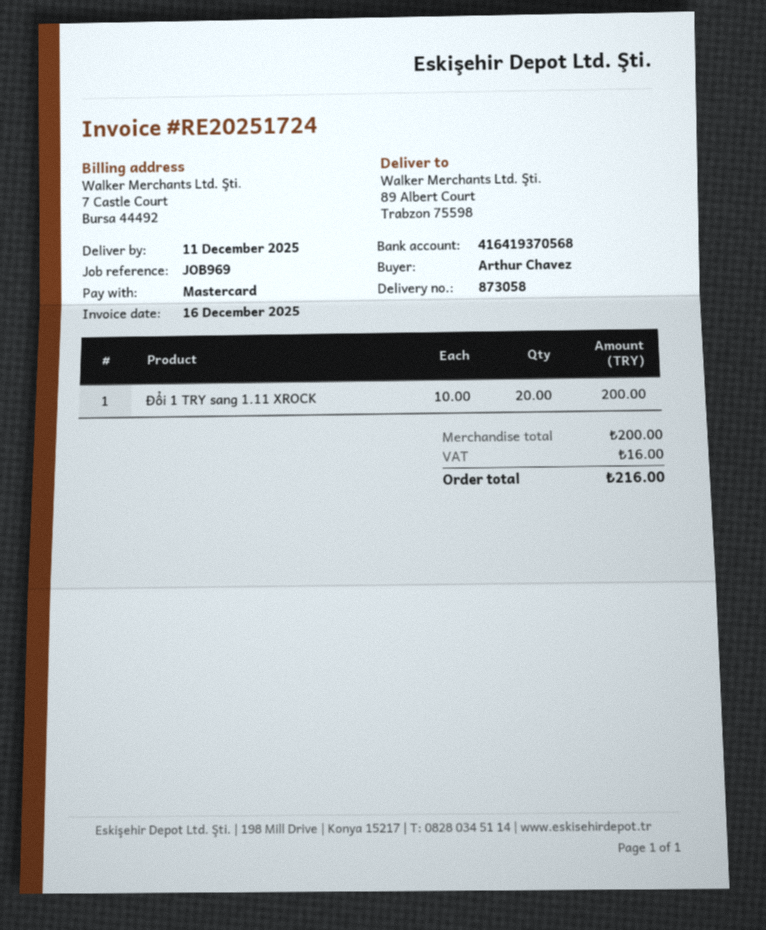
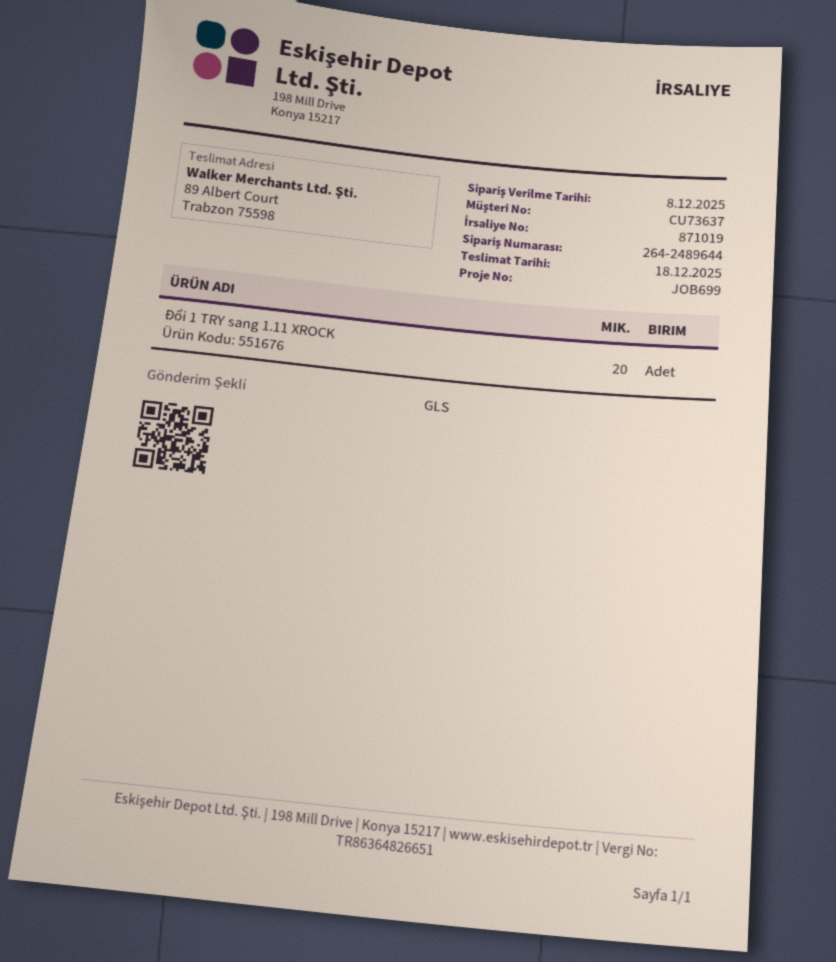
delivery note number: 873058 -> 871019
delivery date: 2025-12-11 -> 2025-12-18
reference: JOB969 -> JOB699

